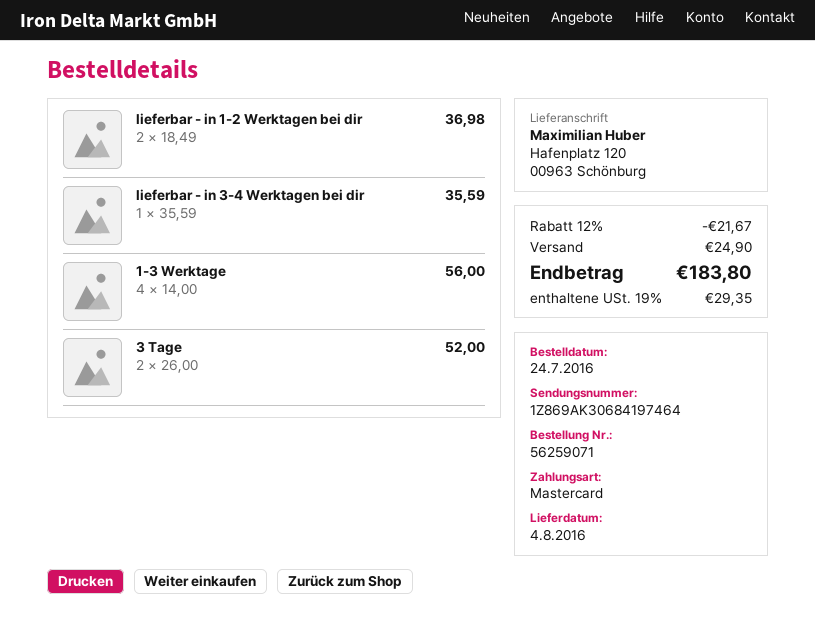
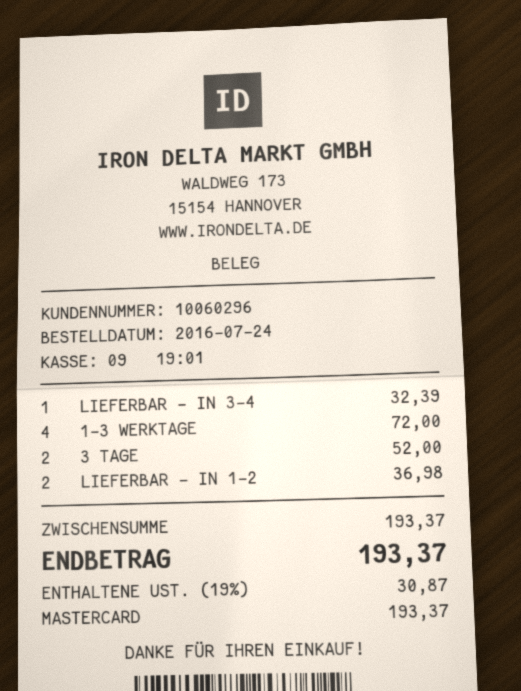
lieferbar - in 3-4 Werktagen bei dir: 1 for 35.59 -> 1 for 32.39
1-3 Werktage: 4 for 56.00 -> 4 for 72.00
discount: 12% = 21.67 -> none
shipping: 24.90 -> none
tax: 19% = 29.35 -> 19% = 30.87
total: 183.80 -> 193.37

